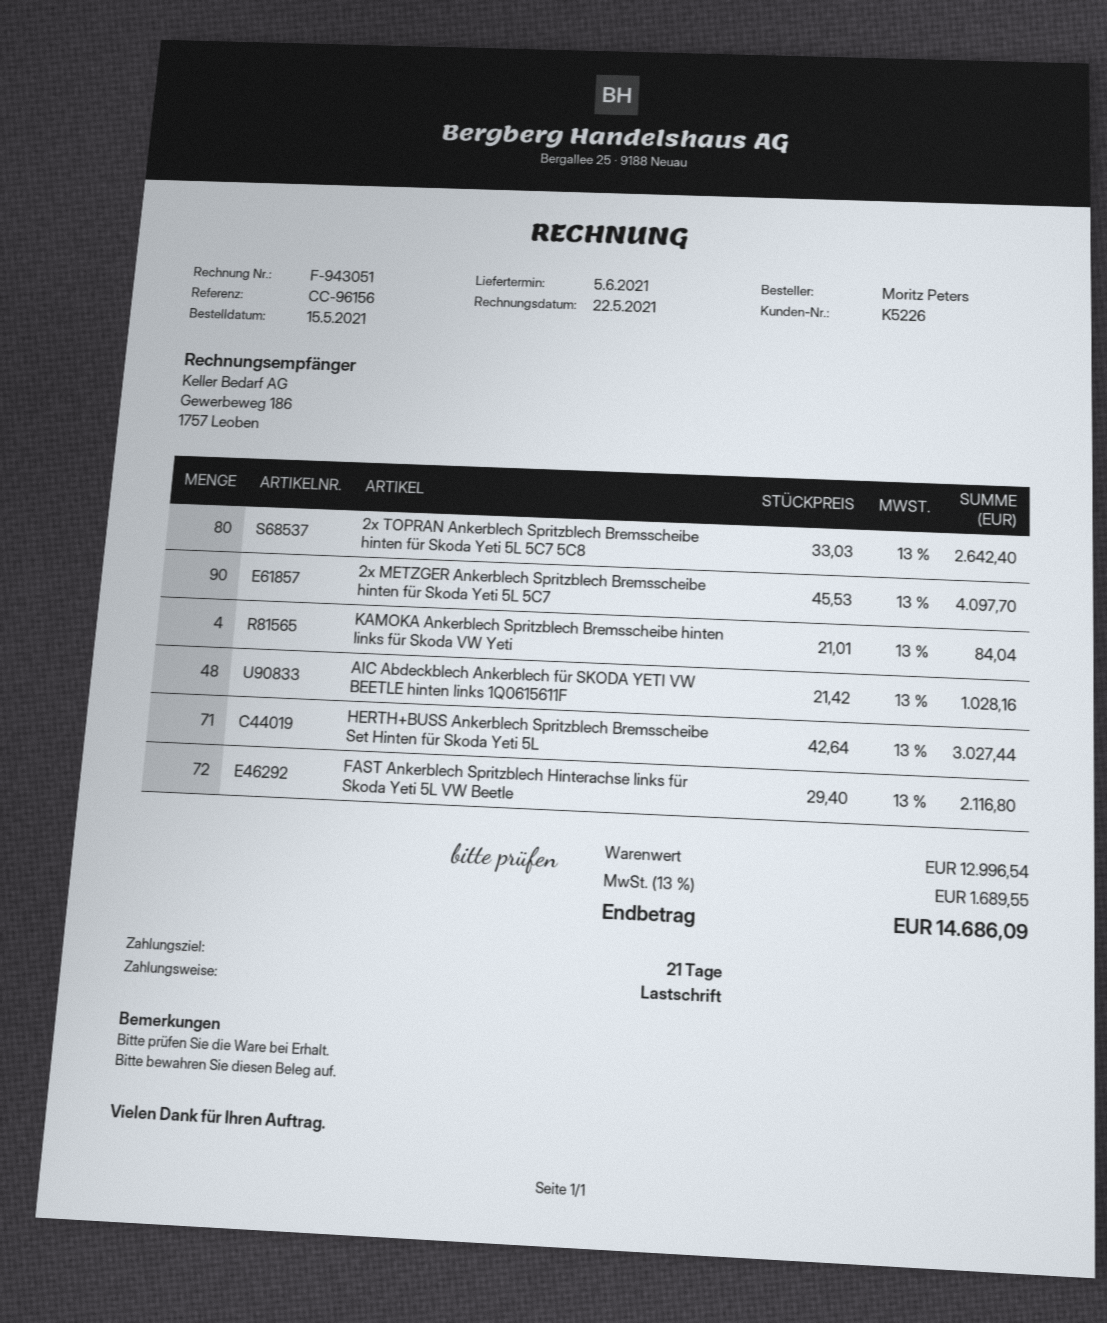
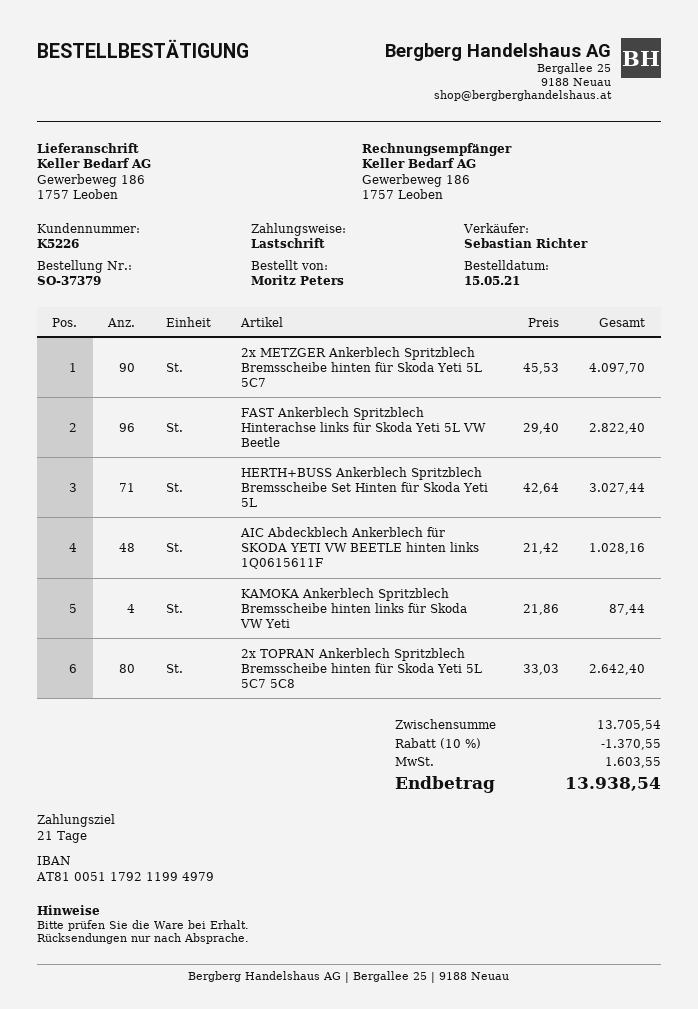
KAMOKA Ankerblech Spritzblech Bremsscheibe hinten links für Skoda VW Yeti: 4 x 21.01 = 84.04 -> 4 x 21.86 = 87.44
FAST Ankerblech Spritzblech Hinterachse links für Skoda Yeti 5L VW Beetle: 72 x 29.40 = 2116.80 -> 96 x 29.40 = 2822.40
subtotal: 12996.54 -> 13705.54
discount: none -> 10% = 1370.55
tax: 1689.55 -> 1603.55
total: 14686.09 -> 13938.54

